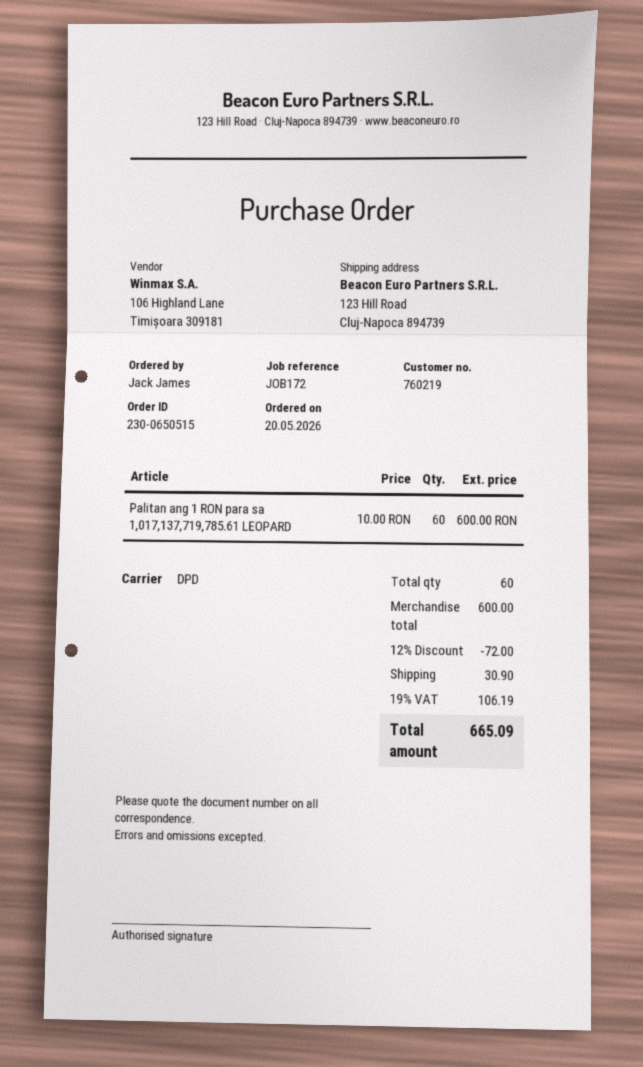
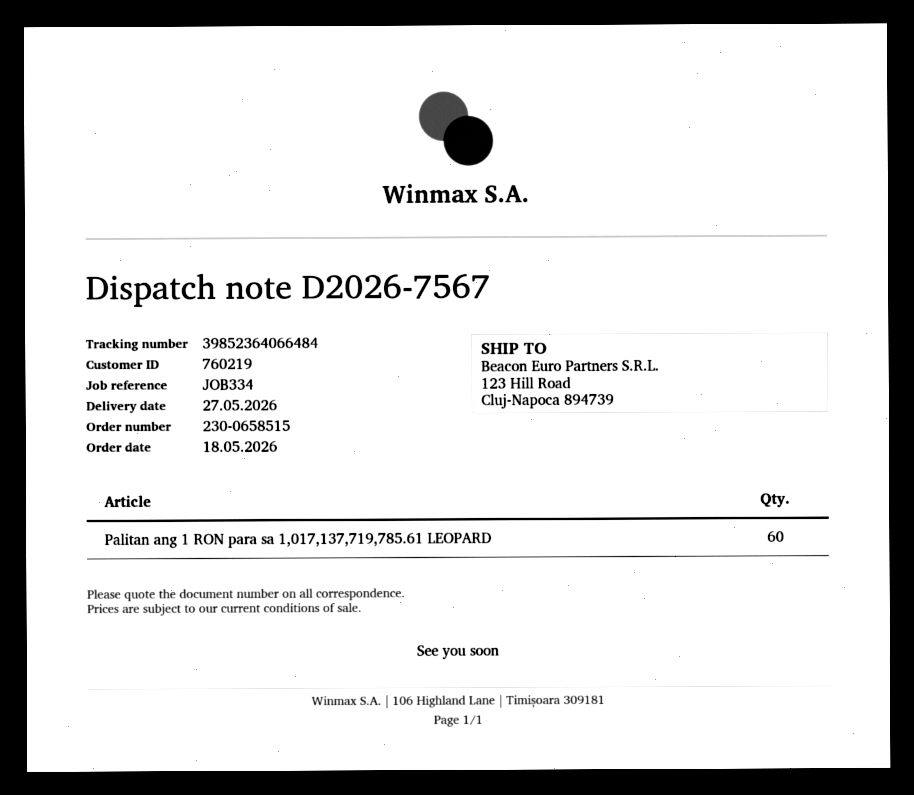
order number: 230-0650515 -> 230-0658515
order date: 2026-05-20 -> 2026-05-18
reference: JOB172 -> JOB334

